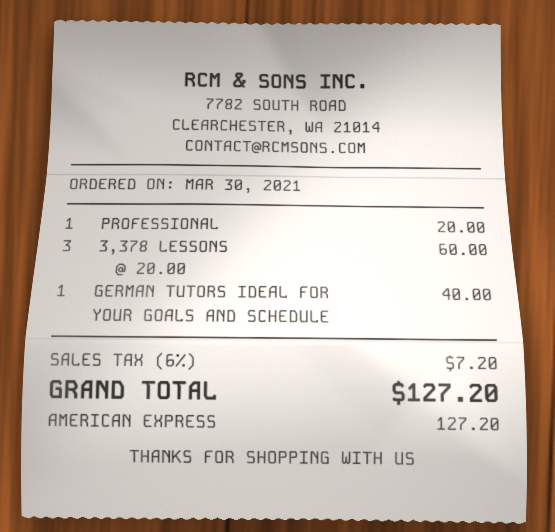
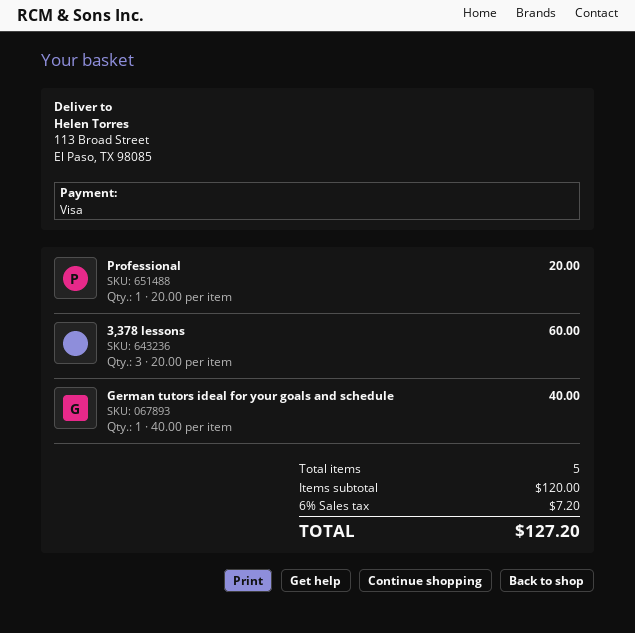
payment method: American Express -> Visa

